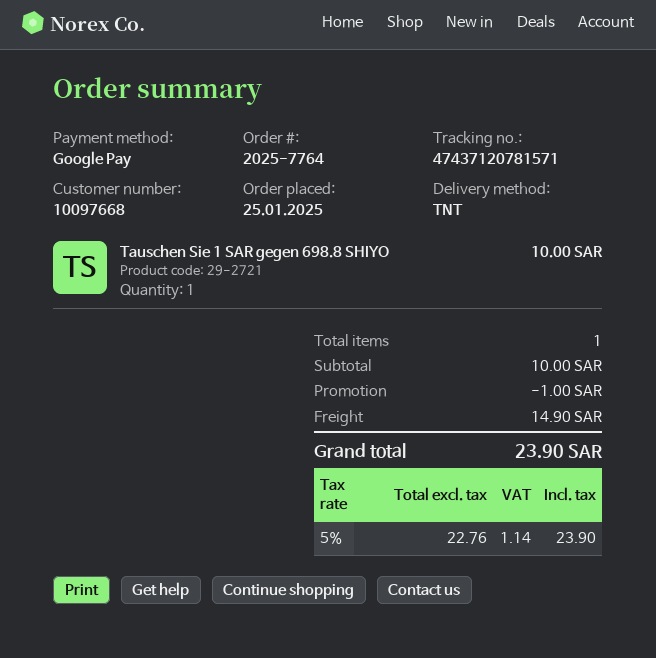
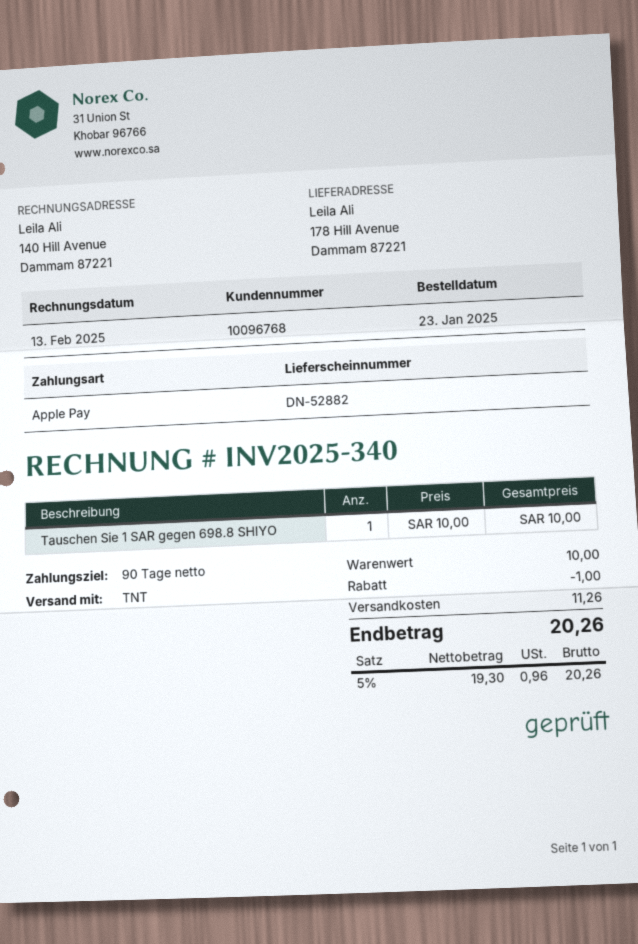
order date: 2025-01-25 -> 2025-01-23
customer number: 10097668 -> 10096768
payment method: Google Pay -> Apple Pay
shipping: 14.90 -> 11.26
net: 22.76 -> 19.30
tax: 5% = 1.14 -> 5% = 0.96
total: 23.90 -> 20.26

